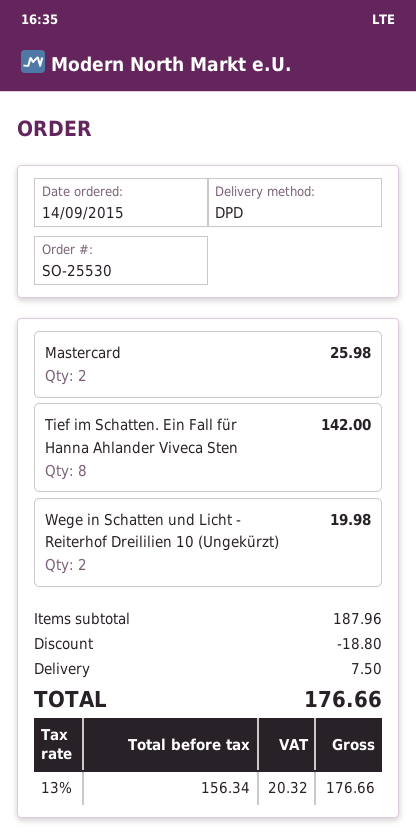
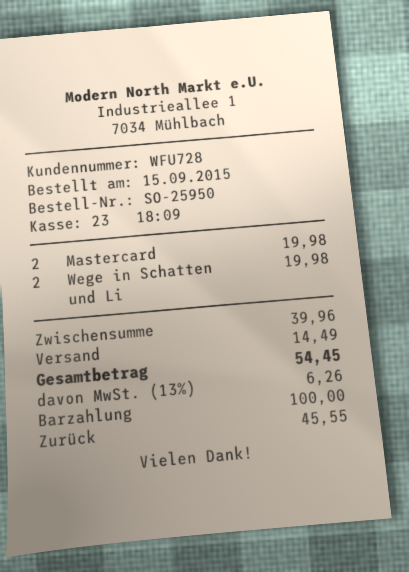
order number: SO-25530 -> SO-25950
order date: 2015-09-14 -> 2015-09-15
Mastercard: 2 for 25.98 -> 2 for 19.98
Tief im Schatten. Ein Fall für Hanna Ahlander Viveca Sten: 8 for 142.00 -> none
subtotal: 187.96 -> 39.96
discount: 18.80 -> none
shipping: 7.50 -> 14.49
tax: 13% = 20.32 -> 13% = 6.26
total: 176.66 -> 54.45

